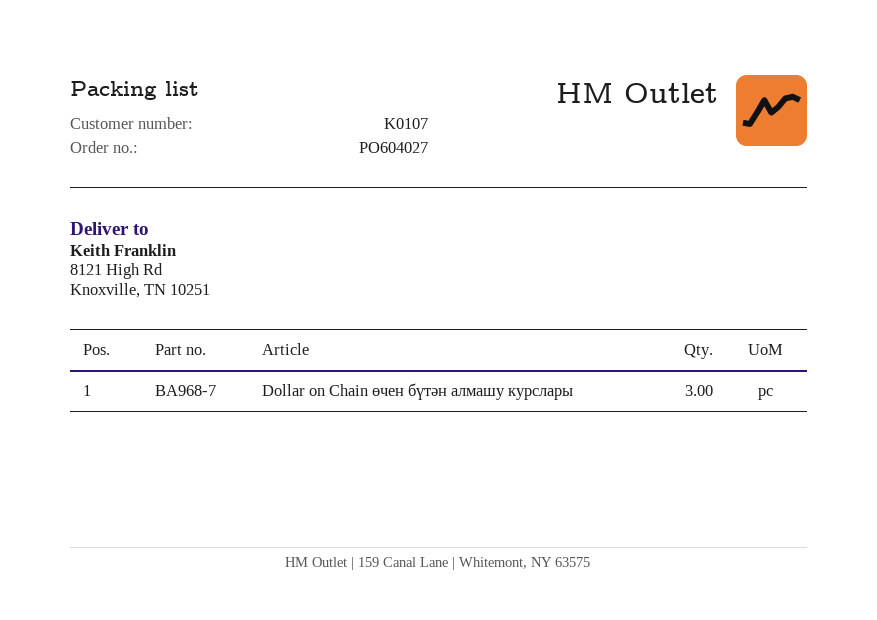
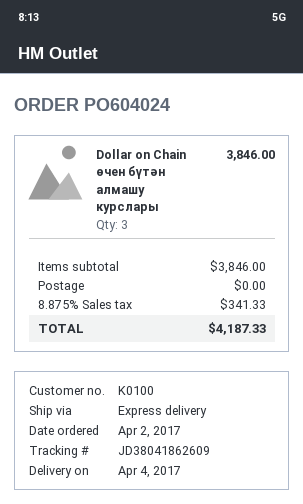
order number: PO604027 -> PO604024
customer number: K0107 -> K0100

